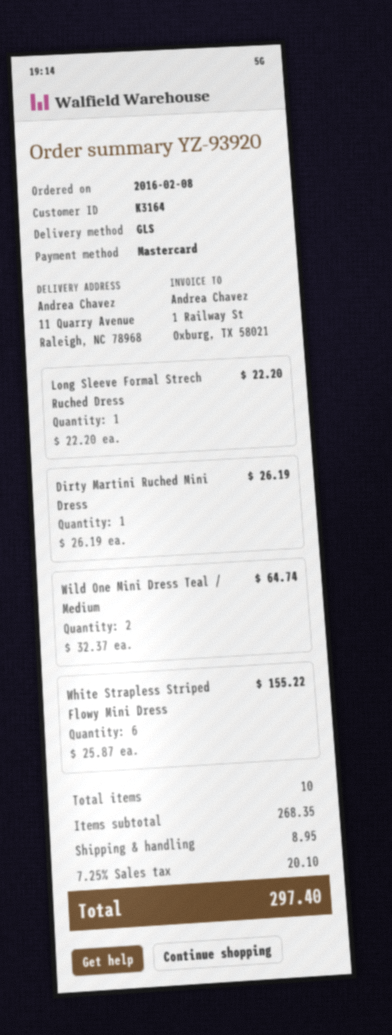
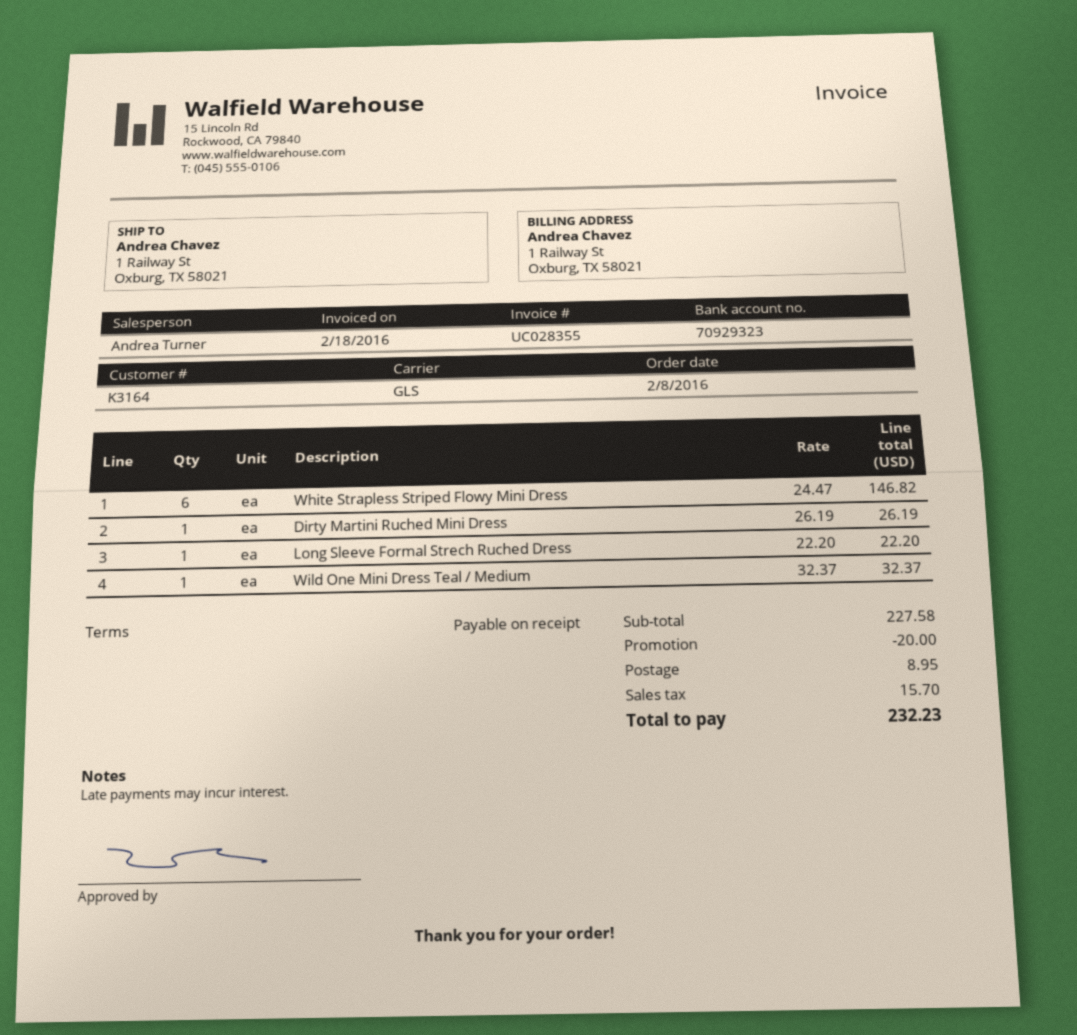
ship to: 11 Quarry Avenue, Raleigh, NC 78968 -> 1 Railway St, Oxburg, TX 58021
Wild One Mini Dress Teal / Medium: 2 x 32.37 = 64.74 -> 1 x 32.37 = 32.37
White Strapless Striped Flowy Mini Dress: 6 x 25.87 = 155.22 -> 6 x 24.47 = 146.82
subtotal: 268.35 -> 227.58
discount: none -> 20.00
tax: 20.10 -> 15.70
total: 297.40 -> 232.23

